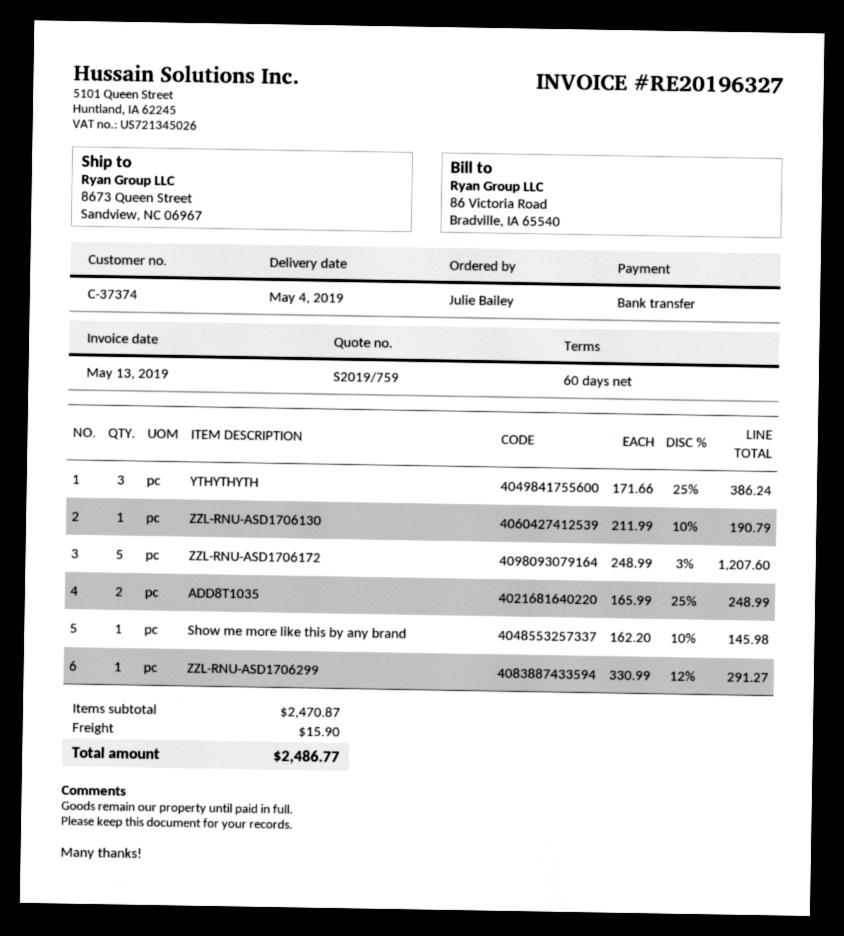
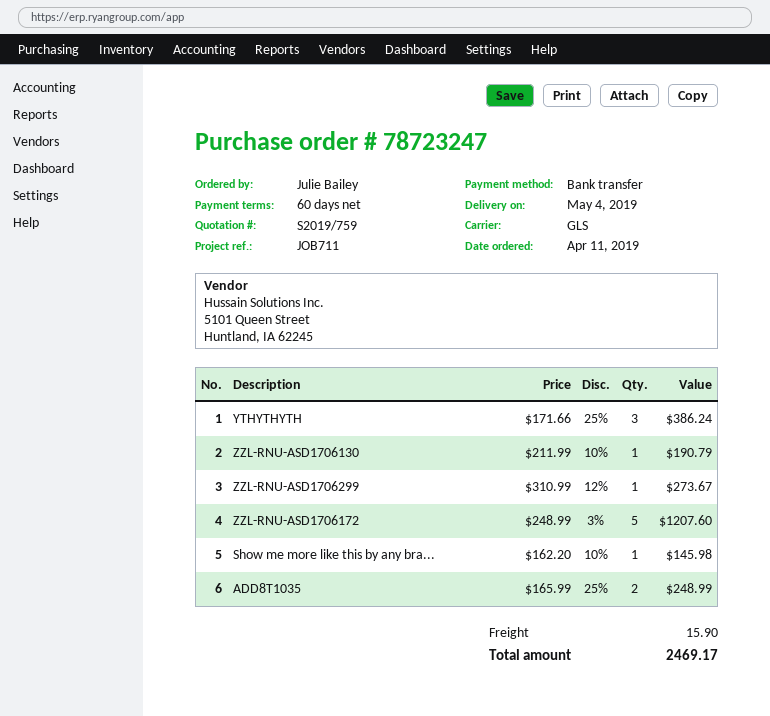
ZZL-RNU-ASD1706299: 1 x 330.99 - 12% = 291.27 -> 1 x 310.99 - 12% = 273.67
total: 2486.77 -> 2469.17

